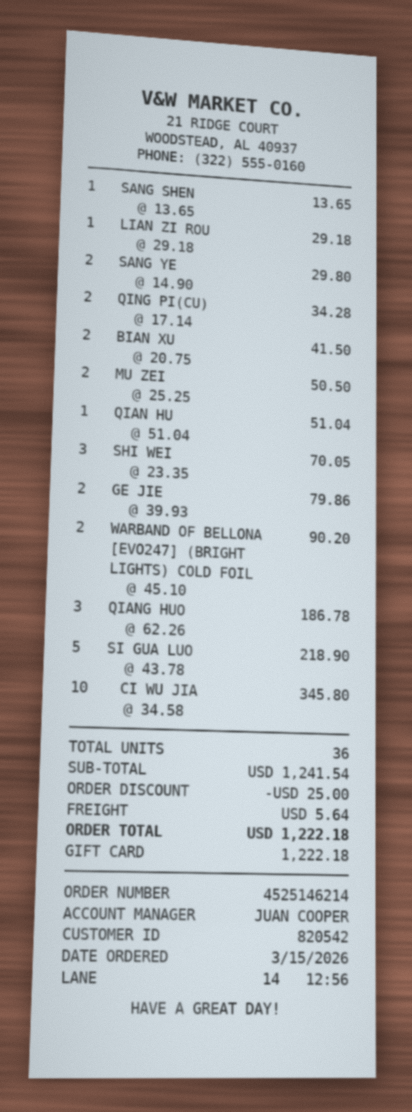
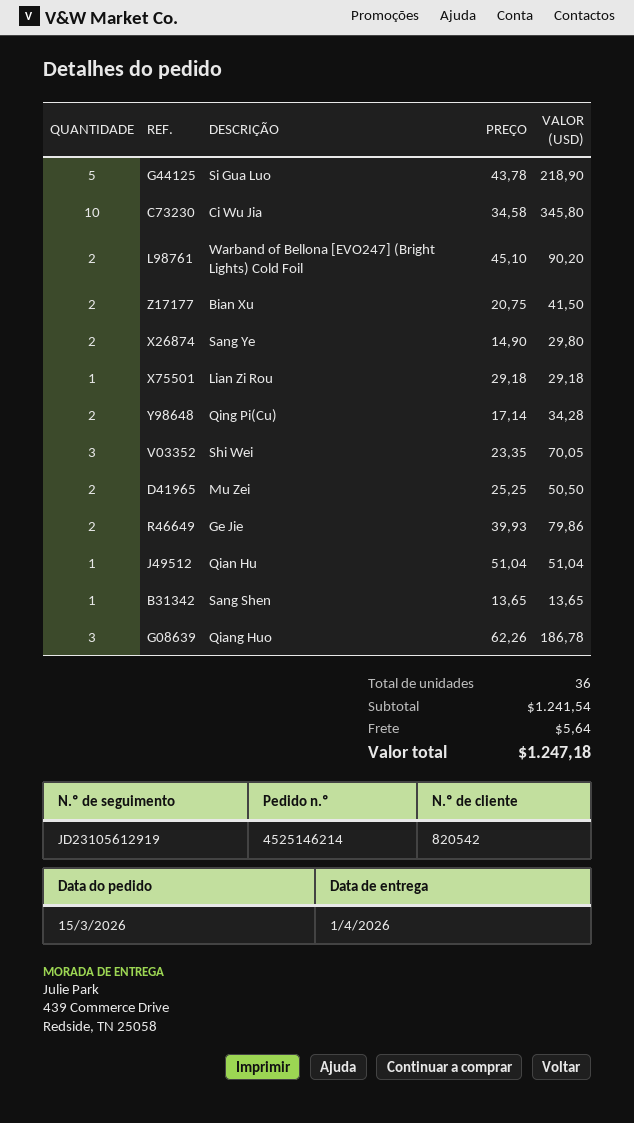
discount: 25.00 -> none
total: 1222.18 -> 1247.18

